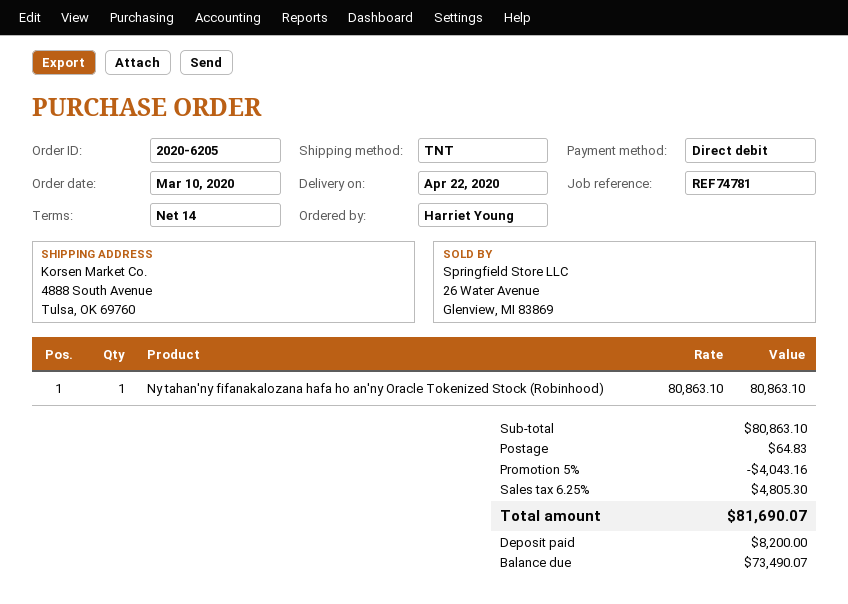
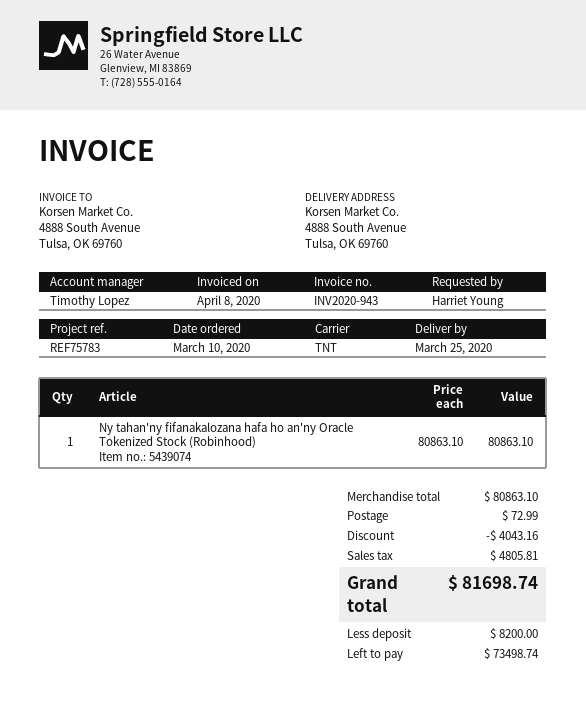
delivery date: 2020-04-22 -> 2020-03-25
reference: REF74781 -> REF75783
shipping: 64.83 -> 72.99
tax: 4805.30 -> 4805.81
total: 81690.07 -> 81698.74
balance: 73490.07 -> 73498.74

